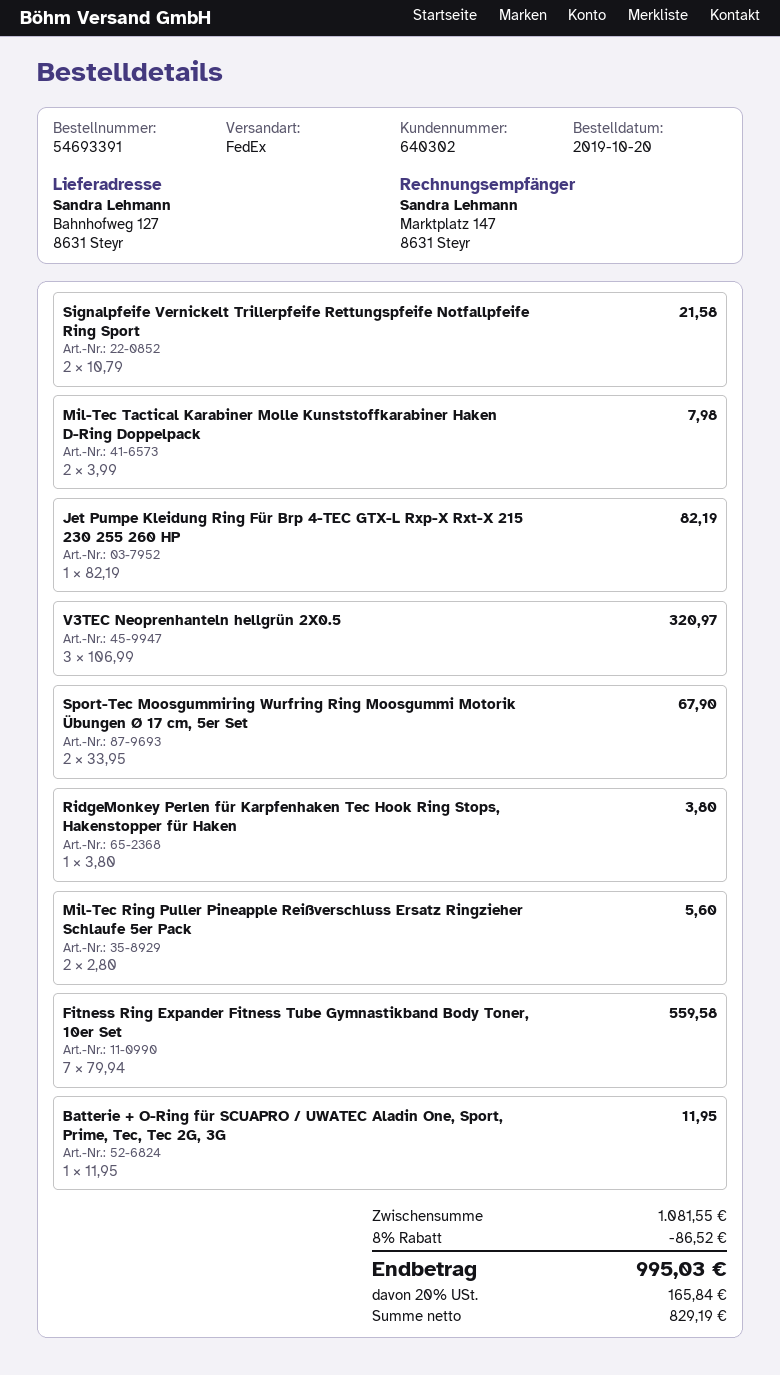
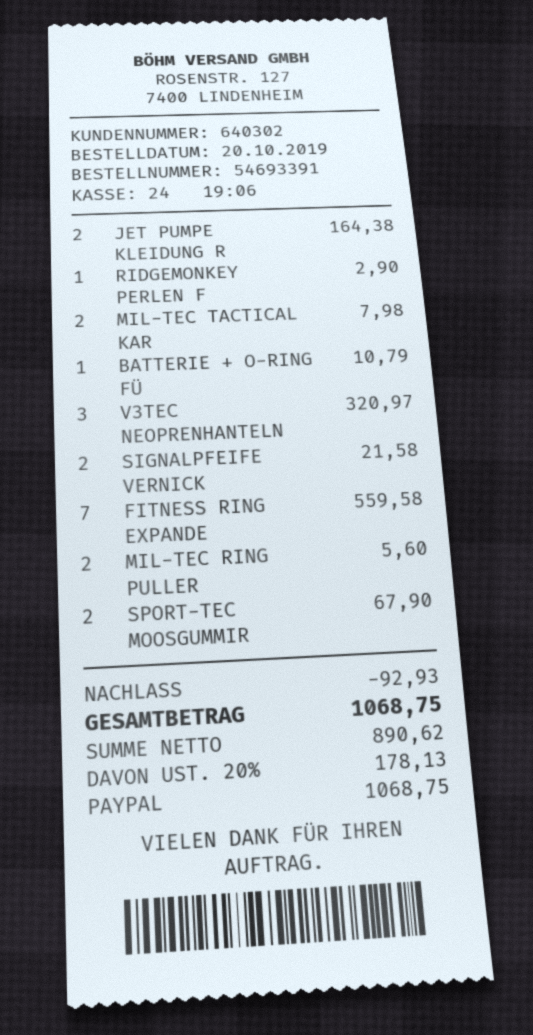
Jet Pumpe Kleidung Ring Für Brp 4-TEC GTX-L Rxp-X Rxt-X 215 230 255 260 HP: 1 for 82.19 -> 2 for 164.38
RidgeMonkey Perlen für Karpfenhaken Tec Hook Ring Stops, Hakenstopper für Haken: 1 for 3.80 -> 1 for 2.90
Batterie + O-Ring für SCUAPRO / UWATEC Aladin One, Sport, Prime, Tec, Tec 2G, 3G: 1 for 11.95 -> 1 for 10.79
discount: 86.52 -> 92.93
net: 829.19 -> 890.62
tax: 20% = 165.84 -> 20% = 178.13
total: 995.03 -> 1068.75

